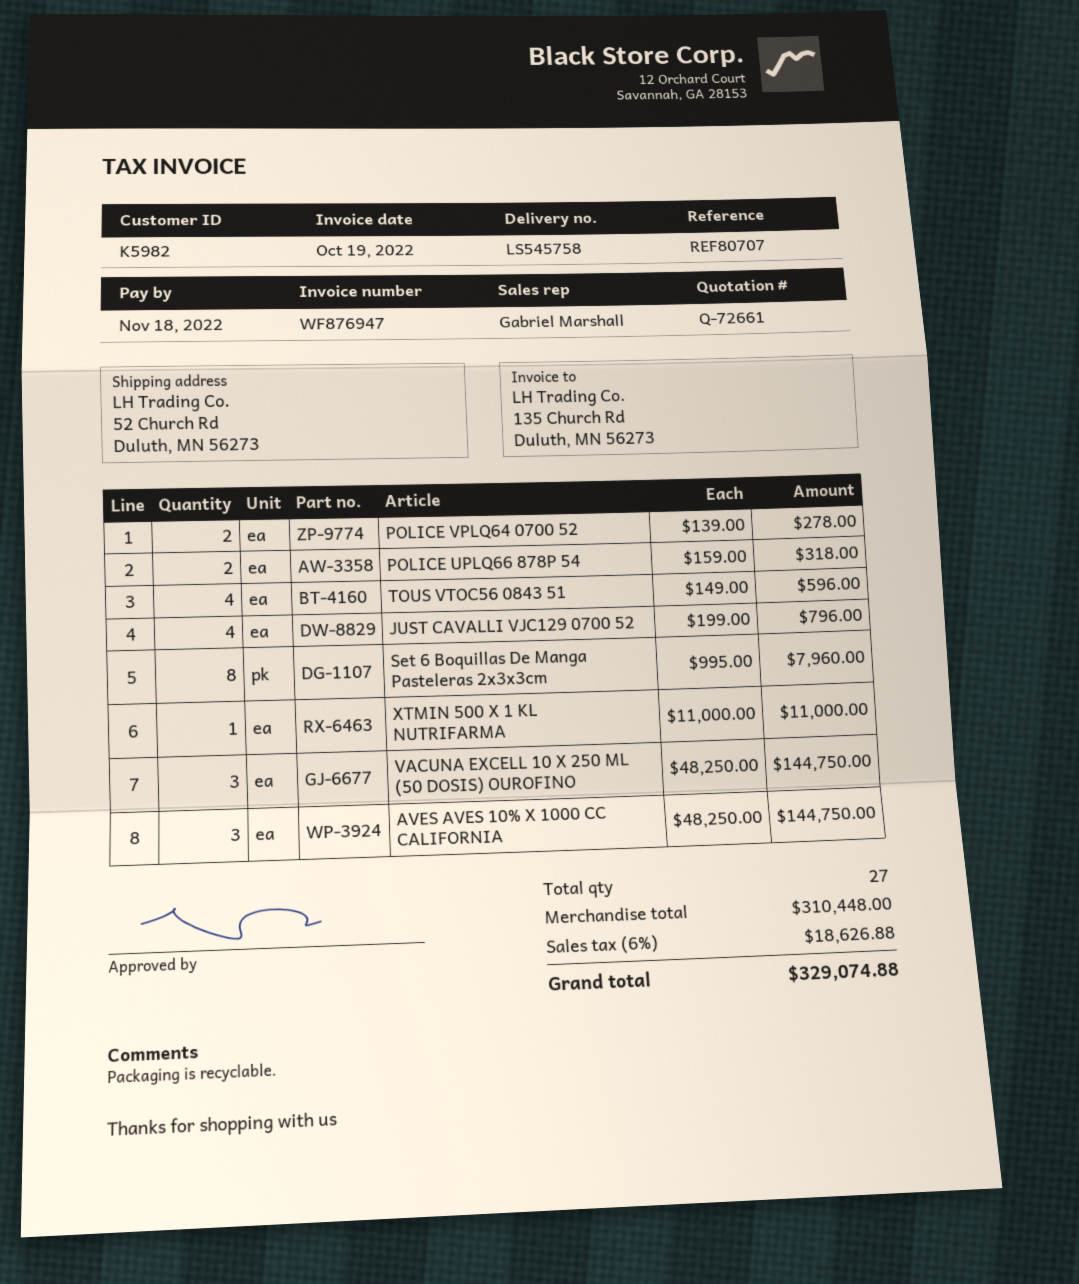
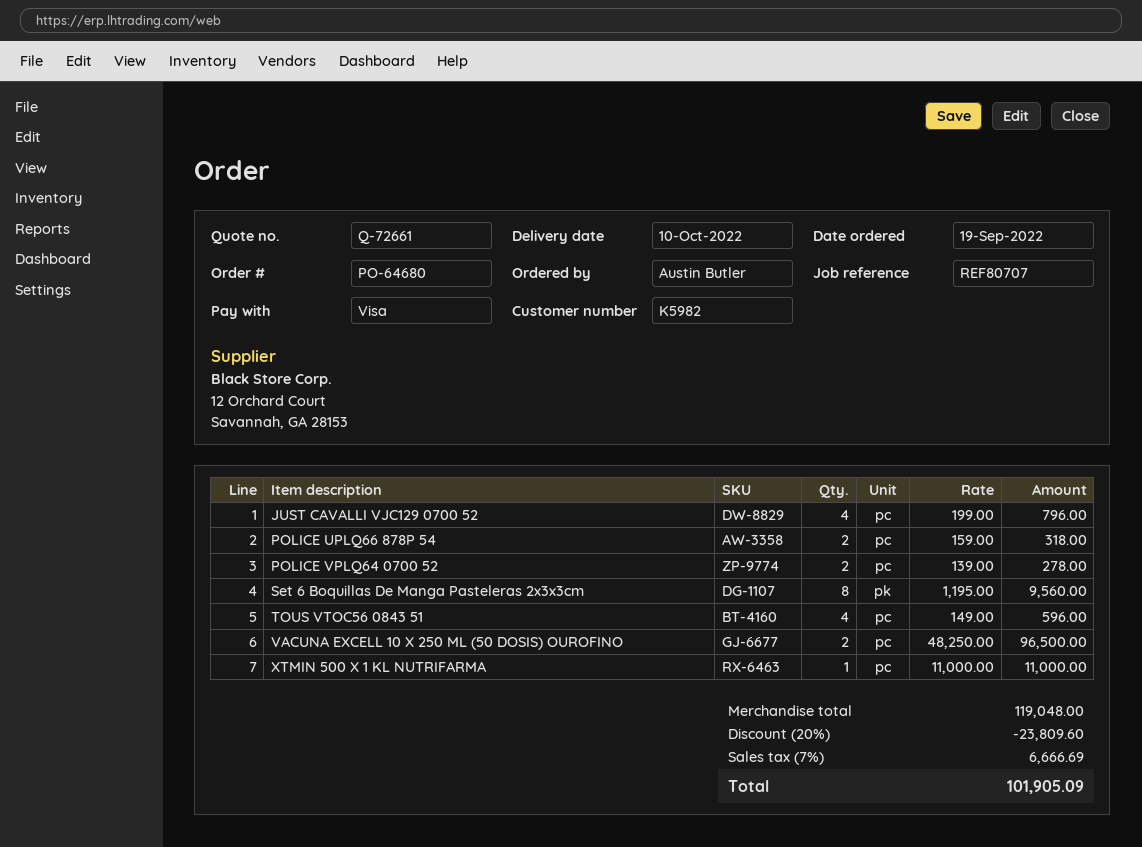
Set 6 Boquillas De Manga Pasteleras 2x3x3cm: 8 x 995.00 = 7960.00 -> 8 x 1195.00 = 9560.00
VACUNA EXCELL 10 X 250 ML (50 DOSIS) OUROFINO: 3 x 48250.00 = 144750.00 -> 2 x 48250.00 = 96500.00
AVES AVES 10% X 1000 CC CALIFORNIA: 3 x 48250.00 = 144750.00 -> none
subtotal: 310448.00 -> 119048.00
discount: none -> 20% = 23809.60
tax: 6% = 18626.88 -> 7% = 6666.69
total: 329074.88 -> 101905.09

